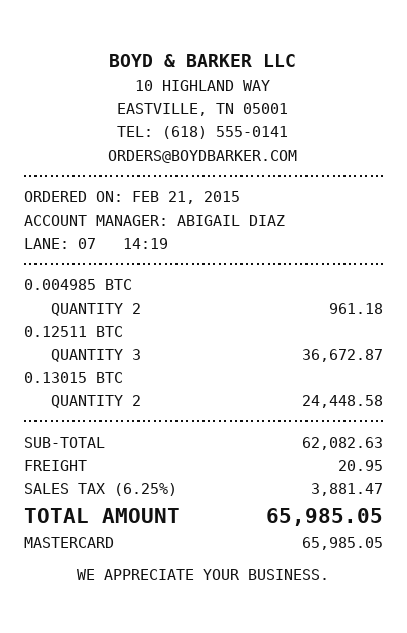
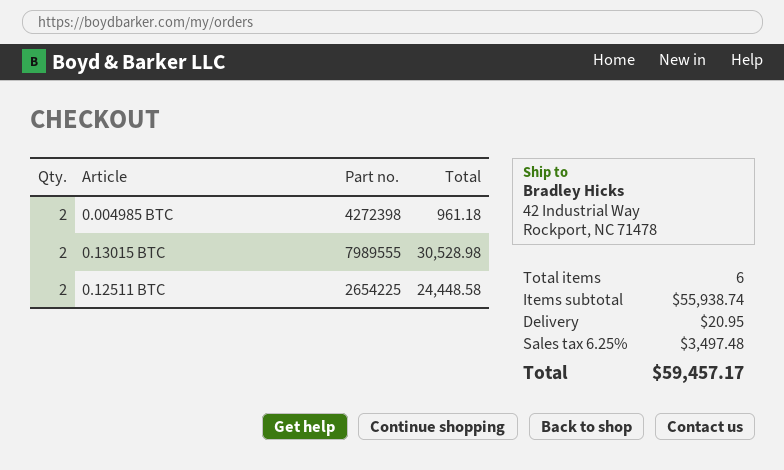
0.12511 BTC: 3 for 36672.87 -> 2 for 24448.58
0.13015 BTC: 2 for 24448.58 -> 2 for 30528.98
subtotal: 62082.63 -> 55938.74
tax: 6.25% = 3881.47 -> 6.25% = 3497.48
total: 65985.05 -> 59457.17

